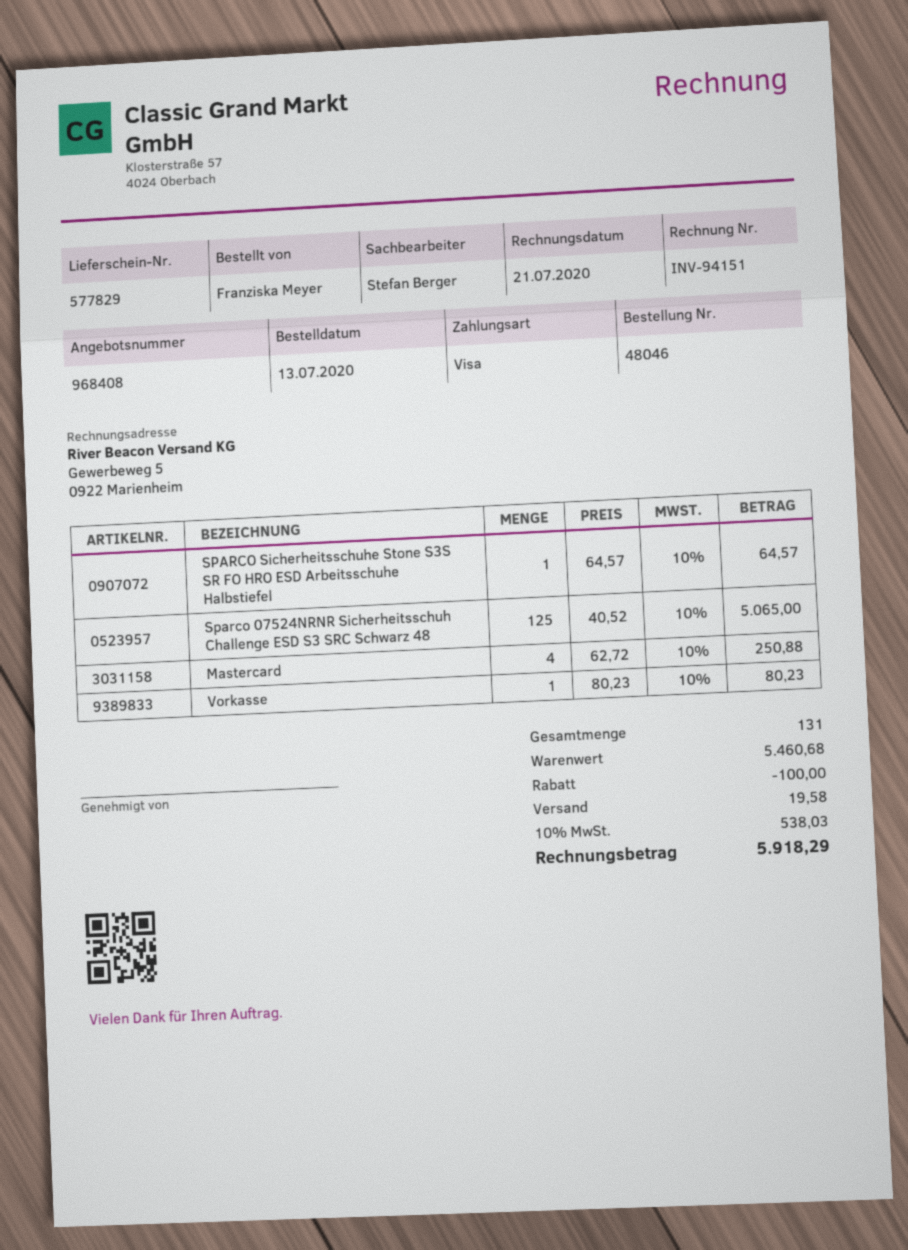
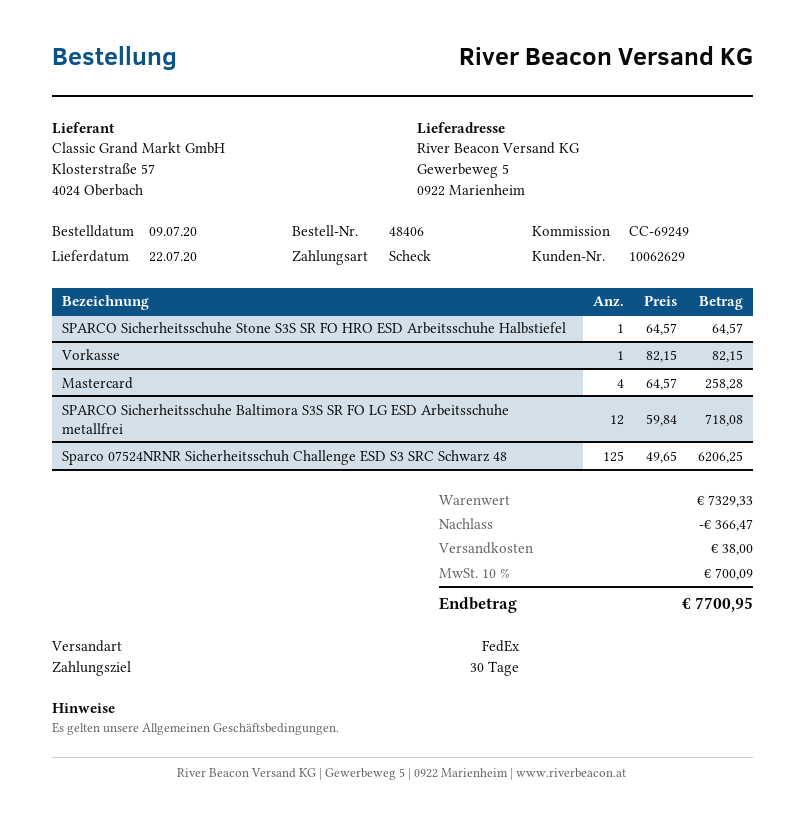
order number: 48046 -> 48406
order date: 2020-07-13 -> 2020-07-09
payment method: Visa -> cheque
Sparco 07524NRNR Sicherheitsschuh Challenge ESD S3 SRC Schwarz 48: 125 x 40.52 = 5065.00 -> 125 x 49.65 = 6206.25
Mastercard: 4 x 62.72 = 250.88 -> 4 x 64.57 = 258.28
Vorkasse: 1 x 80.23 = 80.23 -> 1 x 82.15 = 82.15
SPARCO Sicherheitsschuhe Baltimora S3S SR FO LG ESD Arbeitsschuhe metallfrei: none -> 12 x 59.84 = 718.08
subtotal: 5460.68 -> 7329.33
discount: 100.00 -> 366.47
shipping: 19.58 -> 38.00
tax: 10% = 538.03 -> 10% = 700.09
total: 5918.29 -> 7700.95

